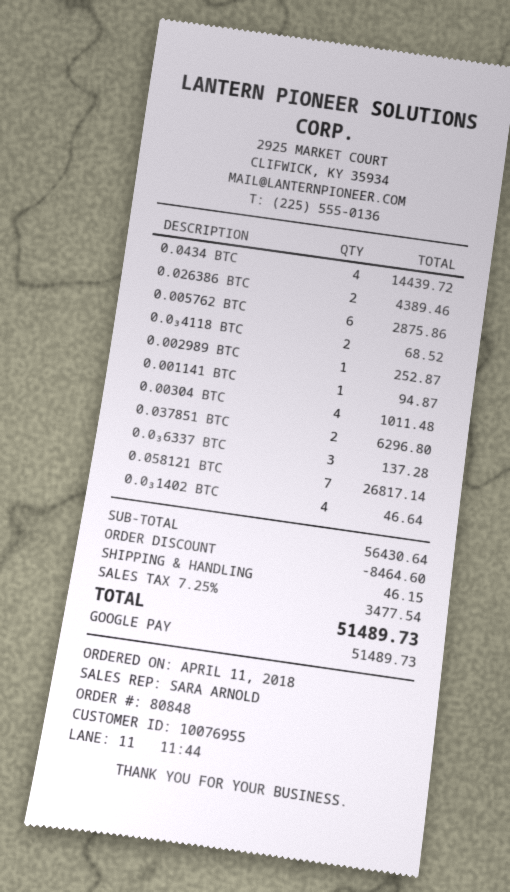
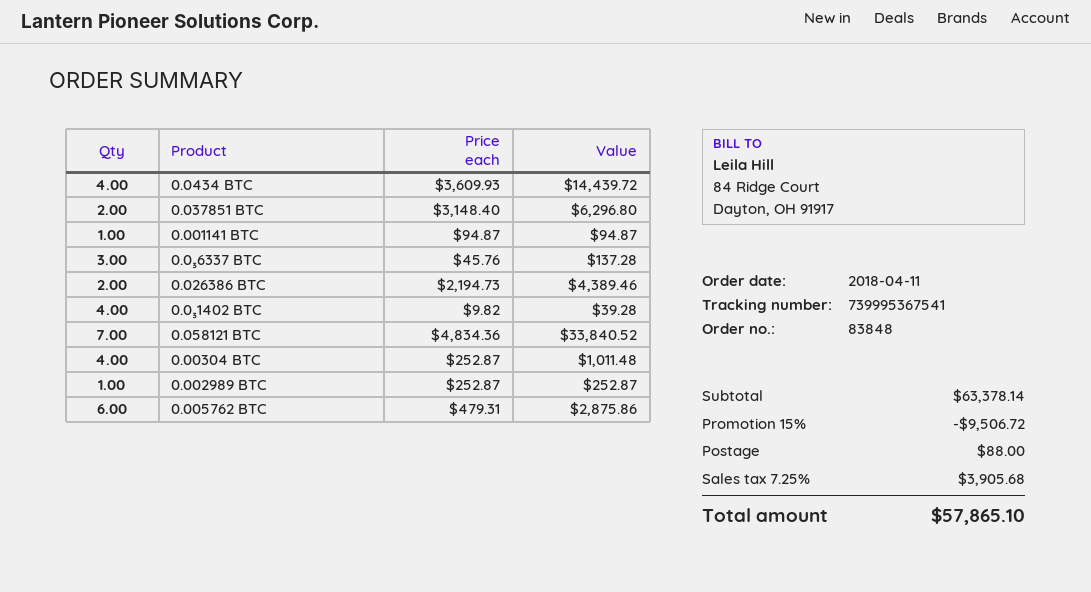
order number: 80848 -> 83848
0.0₃4118 BTC: 2 for 68.52 -> none
0.058121 BTC: 7 for 26817.14 -> 7 for 33840.52
0.0₃1402 BTC: 4 for 46.64 -> 4 for 39.28
subtotal: 56430.64 -> 63378.14
discount: 8464.60 -> 9506.72
shipping: 46.15 -> 88.00
tax: 7.25% = 3477.54 -> 7.25% = 3905.68
total: 51489.73 -> 57865.10

